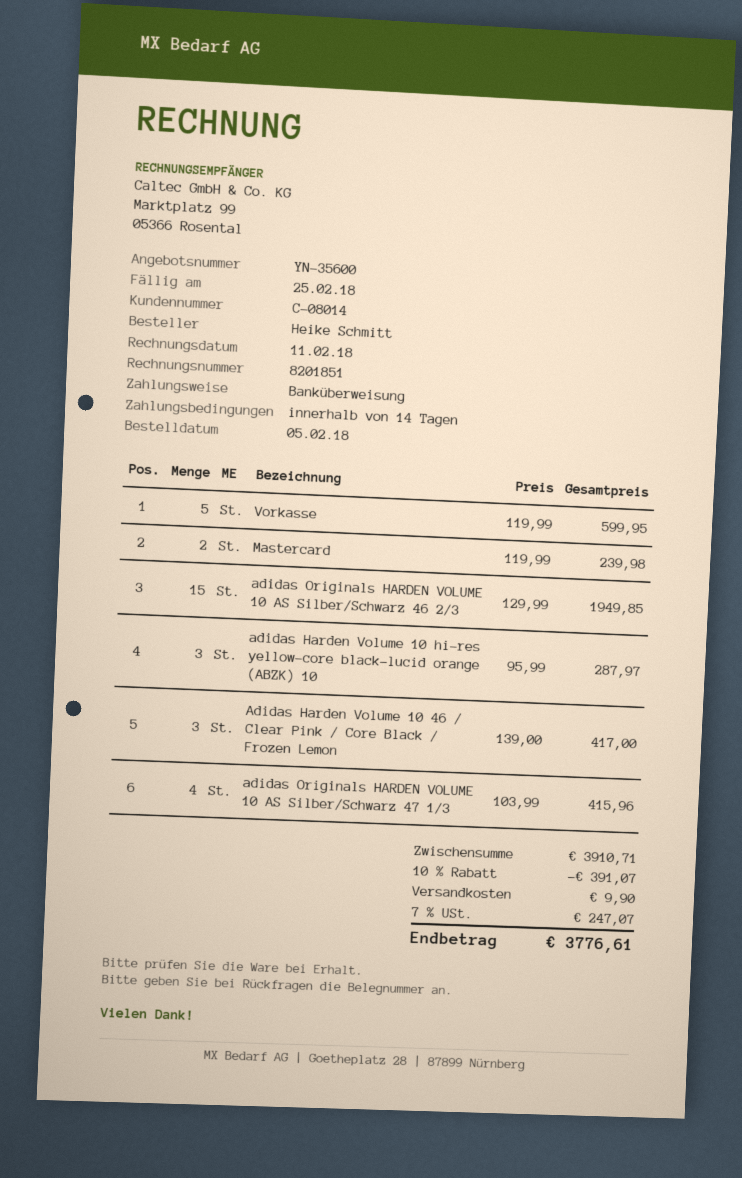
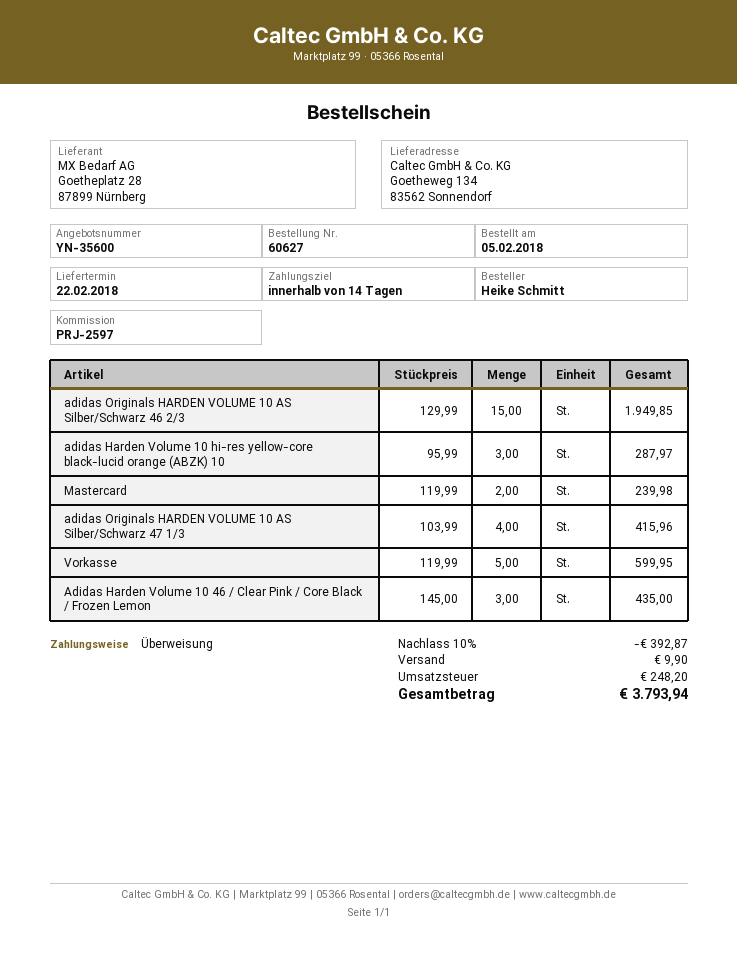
Adidas Harden Volume 10 46 / Clear Pink / Core Black / Frozen Lemon: 3 x 139.00 = 417.00 -> 3 x 145.00 = 435.00
discount: 10% = 391.07 -> 10% = 392.87
tax: 247.07 -> 248.20
total: 3776.61 -> 3793.94

